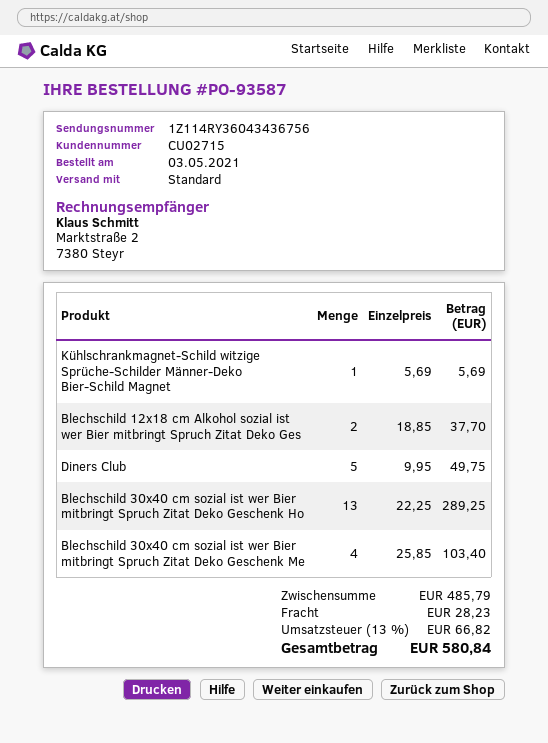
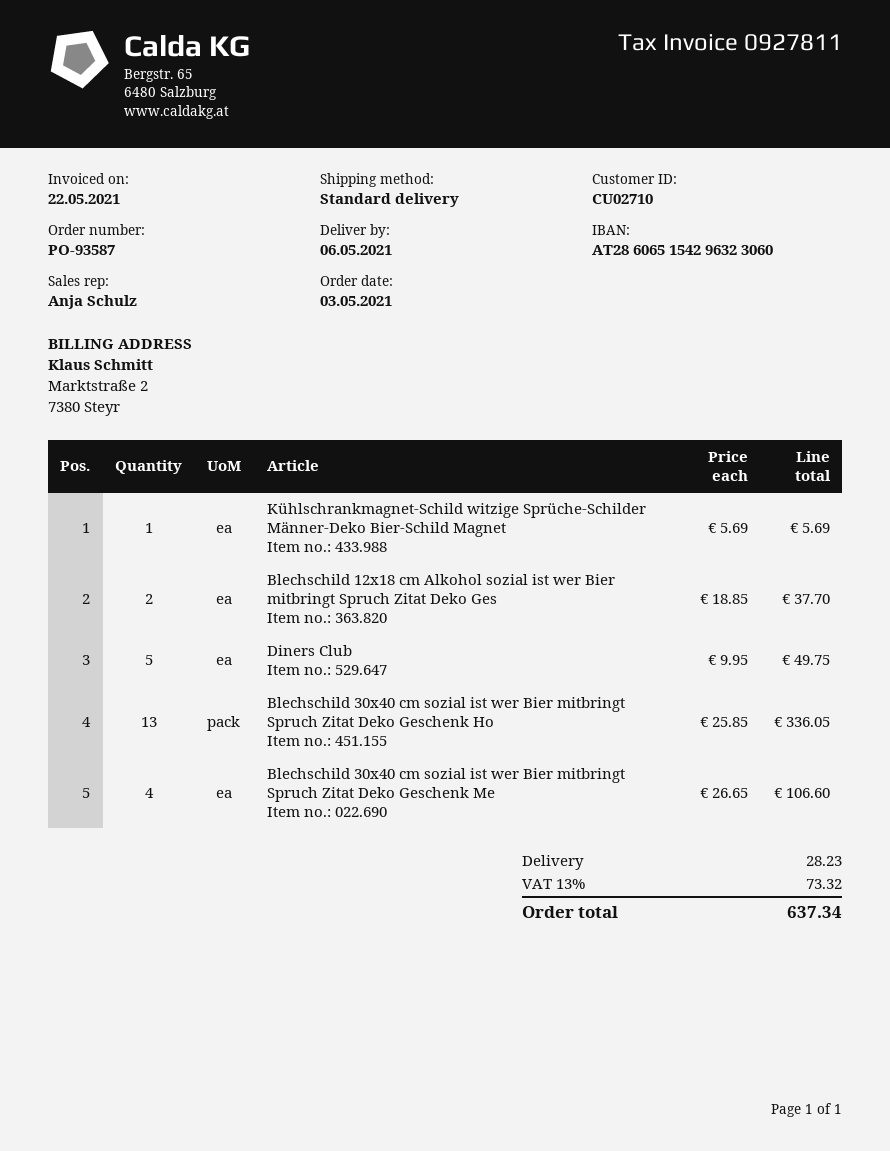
customer number: CU02715 -> CU02710
Blechschild 30x40 cm sozial ist wer Bier mitbringt Spruch Zitat Deko Geschenk Ho: 13 x 22.25 = 289.25 -> 13 x 25.85 = 336.05
Blechschild 30x40 cm sozial ist wer Bier mitbringt Spruch Zitat Deko Geschenk Me: 4 x 25.85 = 103.40 -> 4 x 26.65 = 106.60
tax: 13% = 66.82 -> 13% = 73.32
total: 580.84 -> 637.34

